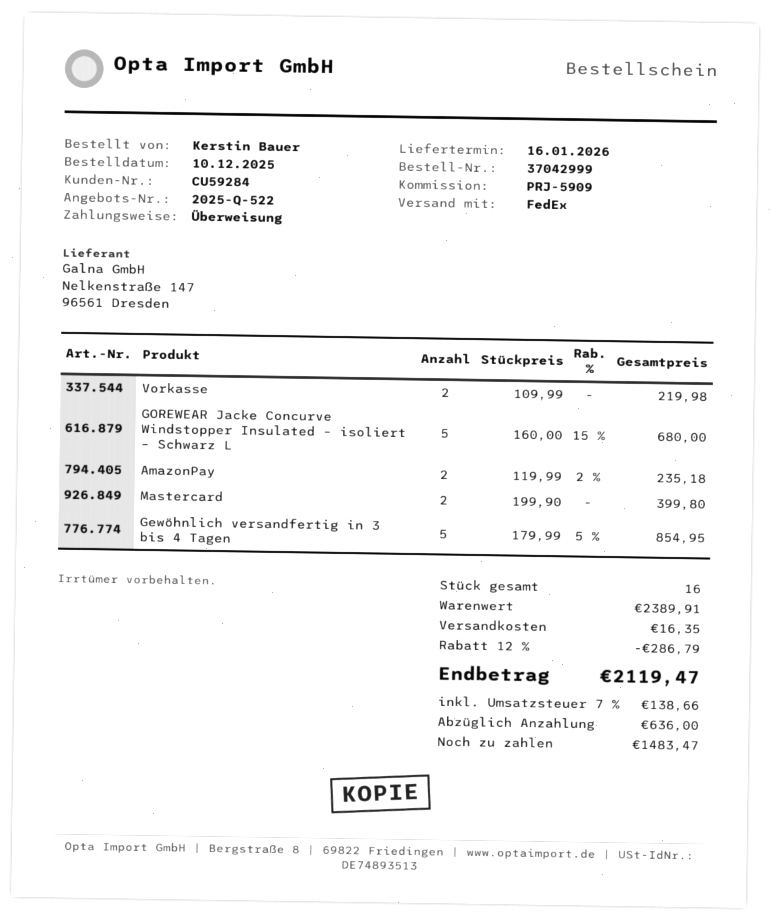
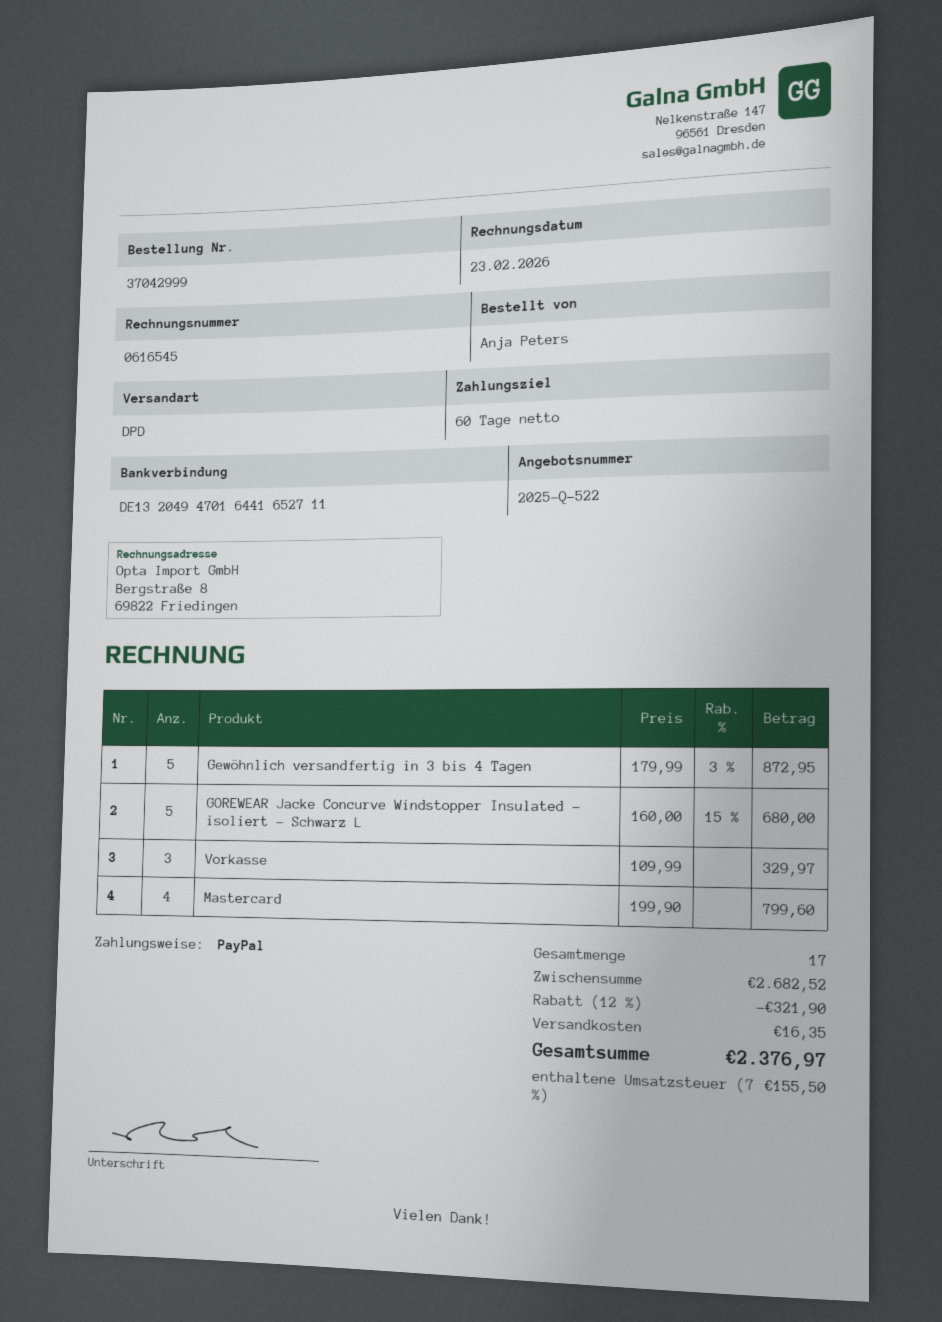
ordered by: Kerstin Bauer -> Anja Peters
payment method: bank transfer -> PayPal
shipping method: FedEx -> DPD
Vorkasse: 2 x 109.99 = 219.98 -> 3 x 109.99 = 329.97
AmazonPay: 2 x 119.99 - 2% = 235.18 -> none
Mastercard: 2 x 199.90 = 399.80 -> 4 x 199.90 = 799.60
Gewöhnlich versandfertig in 3 bis 4 Tagen: 5 x 179.99 - 5% = 854.95 -> 5 x 179.99 - 3% = 872.95
total quantity: 16 -> 17
subtotal: 2389.91 -> 2682.52
discount: 12% = 286.79 -> 12% = 321.90
tax: 7% = 138.66 -> 7% = 155.50
total: 2119.47 -> 2376.97

